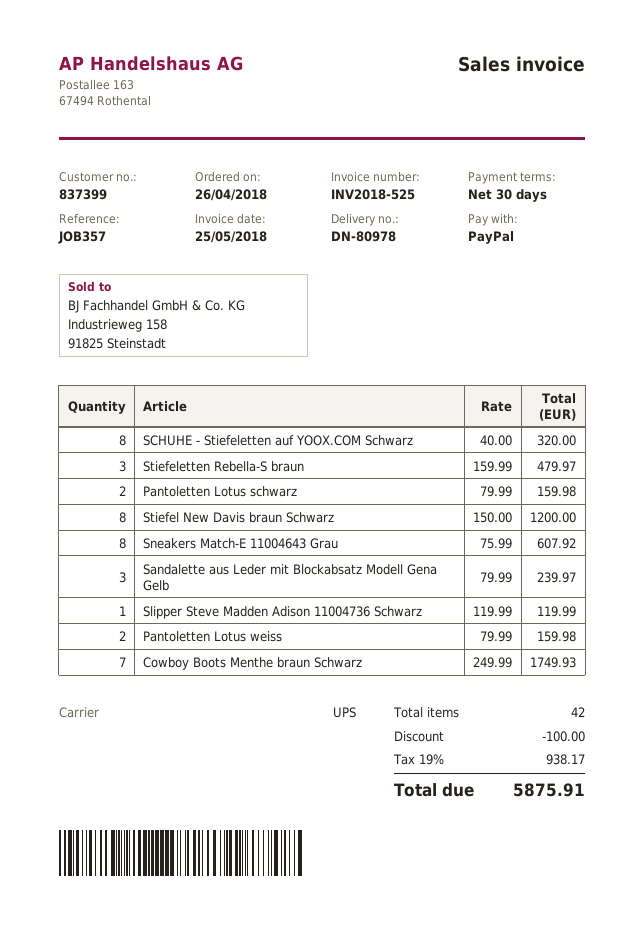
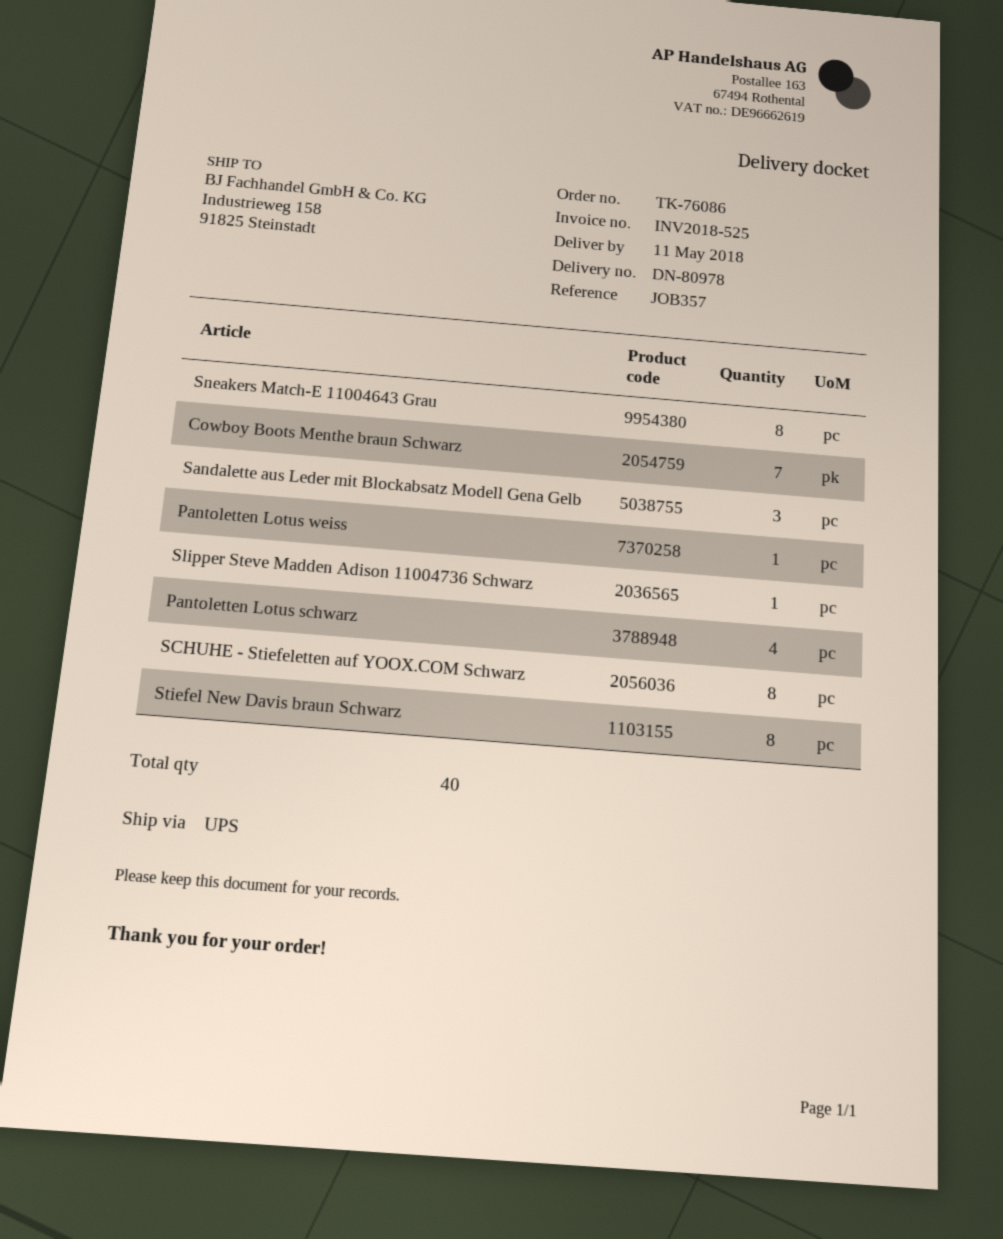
Stiefeletten Rebella-S braun: 3 -> none
Pantoletten Lotus schwarz: 2 -> 4
Pantoletten Lotus weiss: 2 -> 1
total quantity: 42 -> 40

